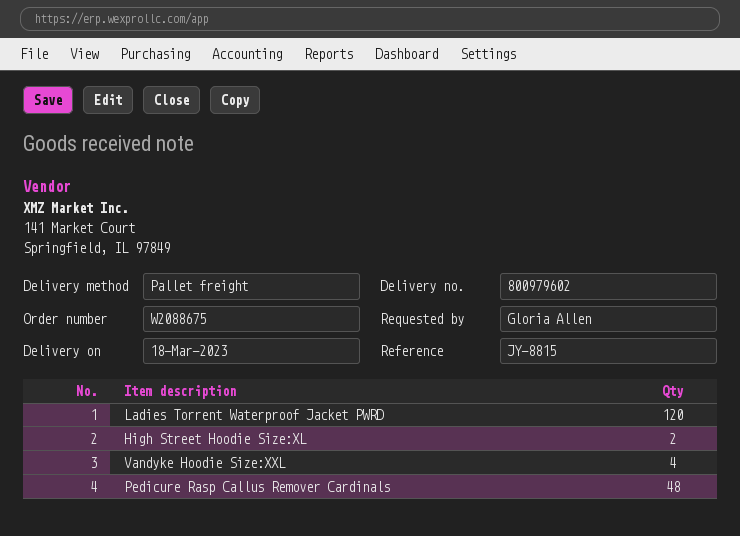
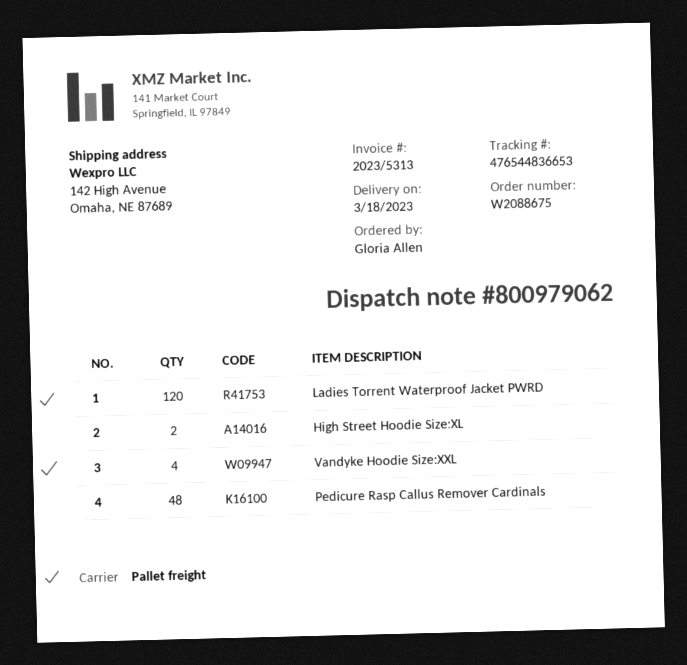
delivery note number: 800979602 -> 800979062

